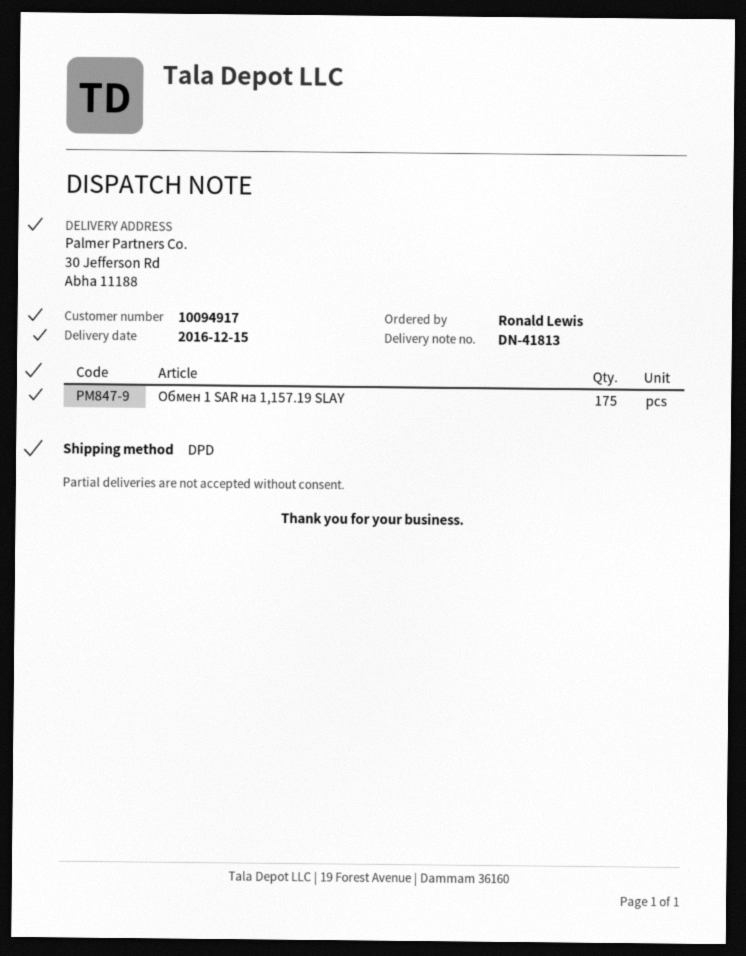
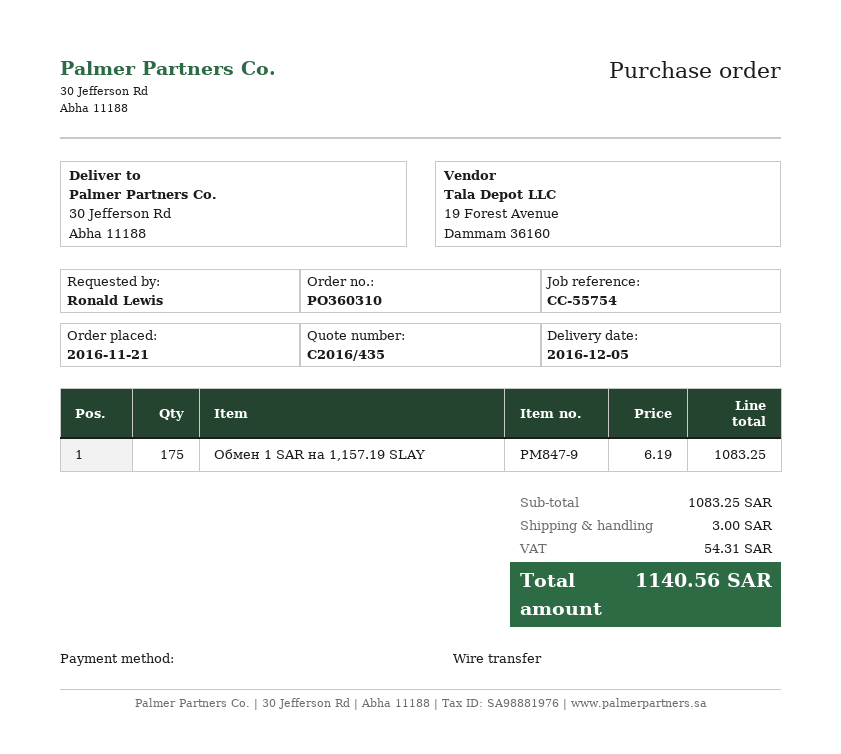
delivery date: 2016-12-15 -> 2016-12-05

